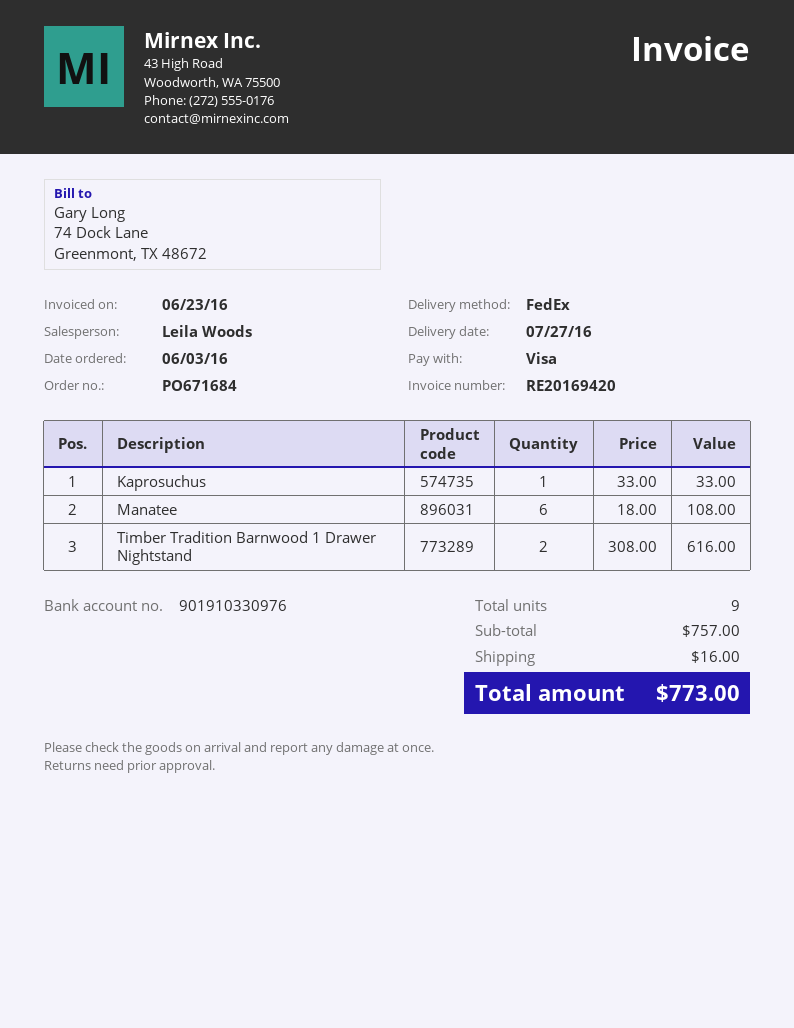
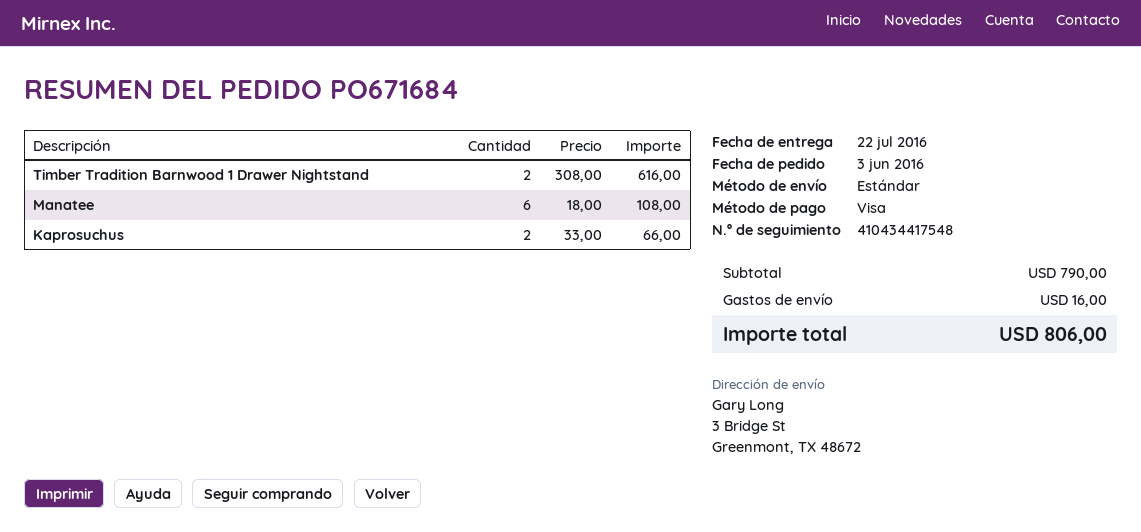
delivery date: 2016-07-27 -> 2016-07-22
shipping method: FedEx -> standard
Kaprosuchus: 1 x 33.00 = 33.00 -> 2 x 33.00 = 66.00
subtotal: 757.00 -> 790.00
total: 773.00 -> 806.00

